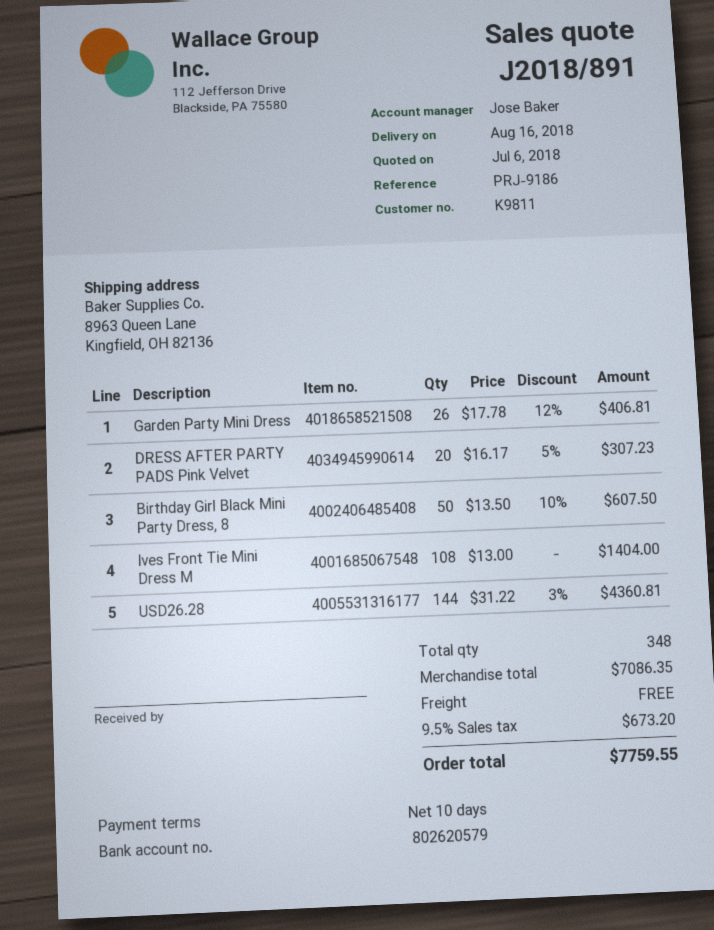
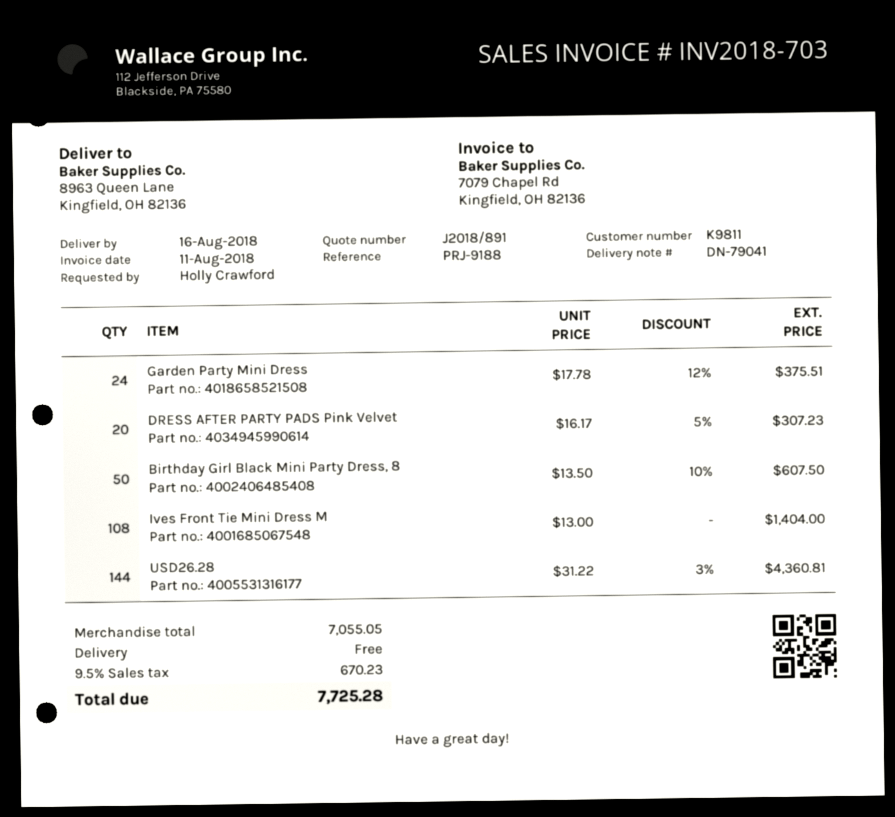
reference: PRJ-9186 -> PRJ-9188
Garden Party Mini Dress: 26 x 17.78 - 12% = 406.81 -> 24 x 17.78 - 12% = 375.51
subtotal: 7086.35 -> 7055.05
tax: 9.5% = 673.20 -> 9.5% = 670.23
total: 7759.55 -> 7725.28

